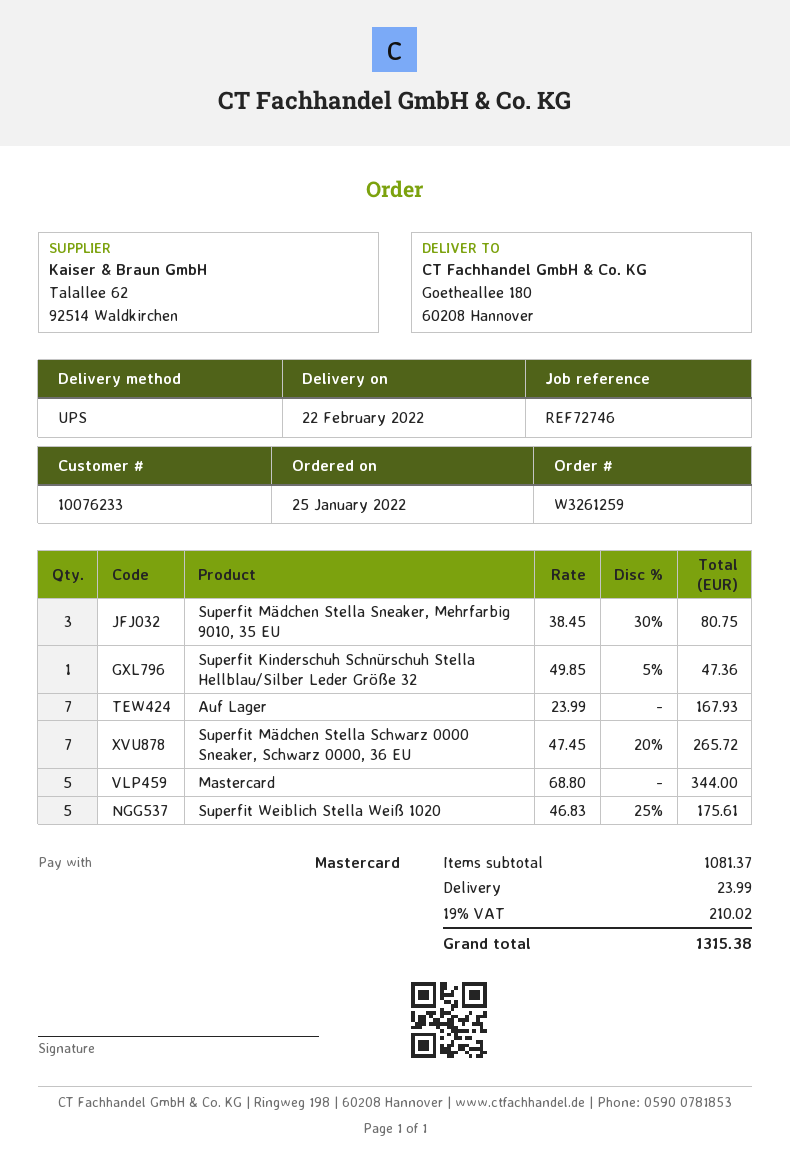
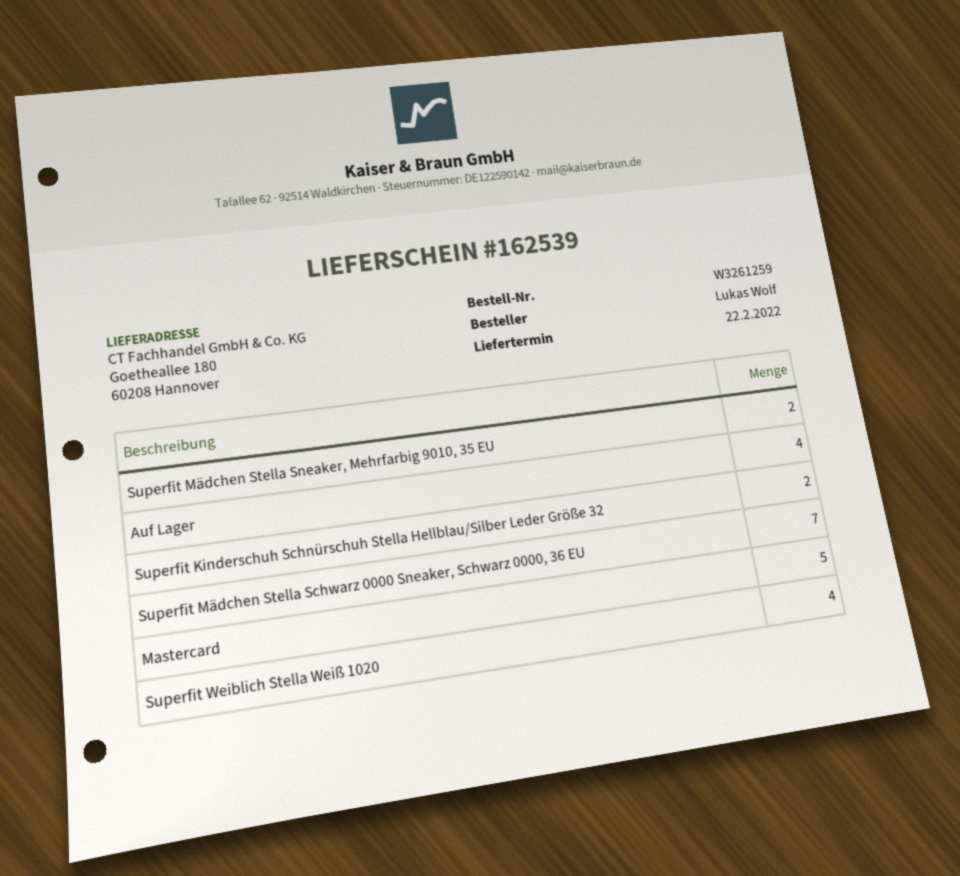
Superfit Mädchen Stella Sneaker, Mehrfarbig 9010, 35 EU: 3 -> 2
Superfit Kinderschuh Schnürschuh Stella Hellblau/Silber Leder Größe 32: 1 -> 2
Auf Lager: 7 -> 4
Superfit Weiblich Stella Weiß 1020: 5 -> 4

